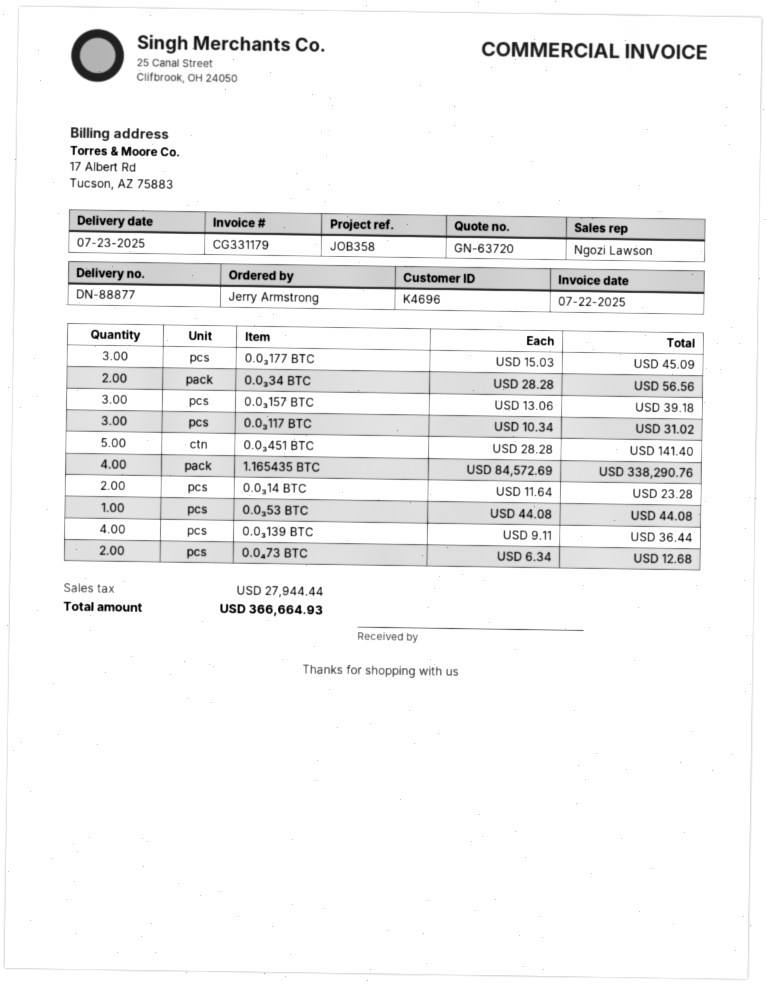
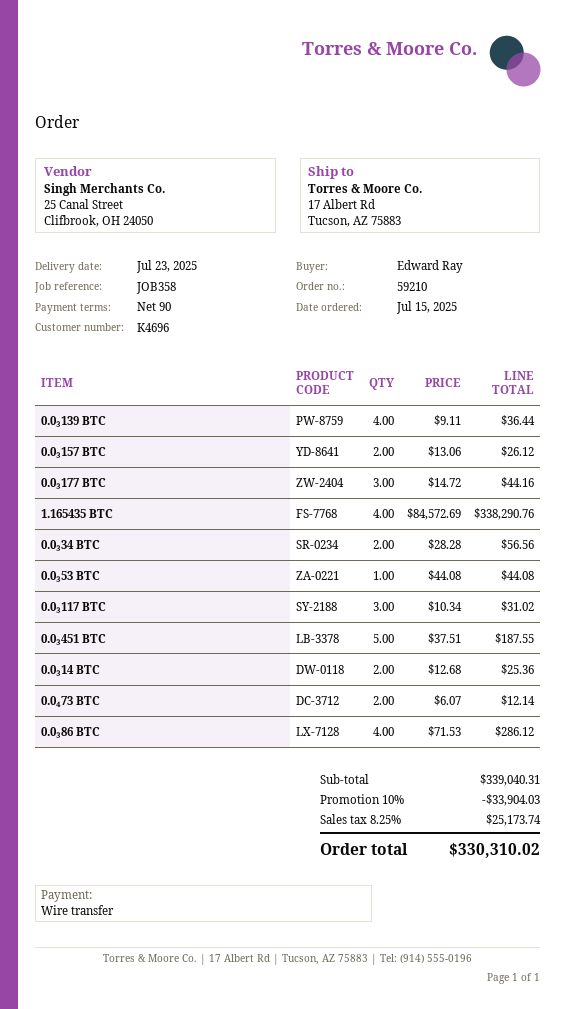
ordered by: Jerry Armstrong -> Edward Ray
0.0₃177 BTC: 3 x 15.03 = 45.09 -> 3 x 14.72 = 44.16
0.0₃157 BTC: 3 x 13.06 = 39.18 -> 2 x 13.06 = 26.12
0.0₃451 BTC: 5 x 28.28 = 141.40 -> 5 x 37.51 = 187.55
0.0₃14 BTC: 2 x 11.64 = 23.28 -> 2 x 12.68 = 25.36
0.0₄73 BTC: 2 x 6.34 = 12.68 -> 2 x 6.07 = 12.14
0.0₃86 BTC: none -> 4 x 71.53 = 286.12
discount: none -> 10% = 33904.03
tax: 27944.44 -> 25173.74
total: 366664.93 -> 330310.02

